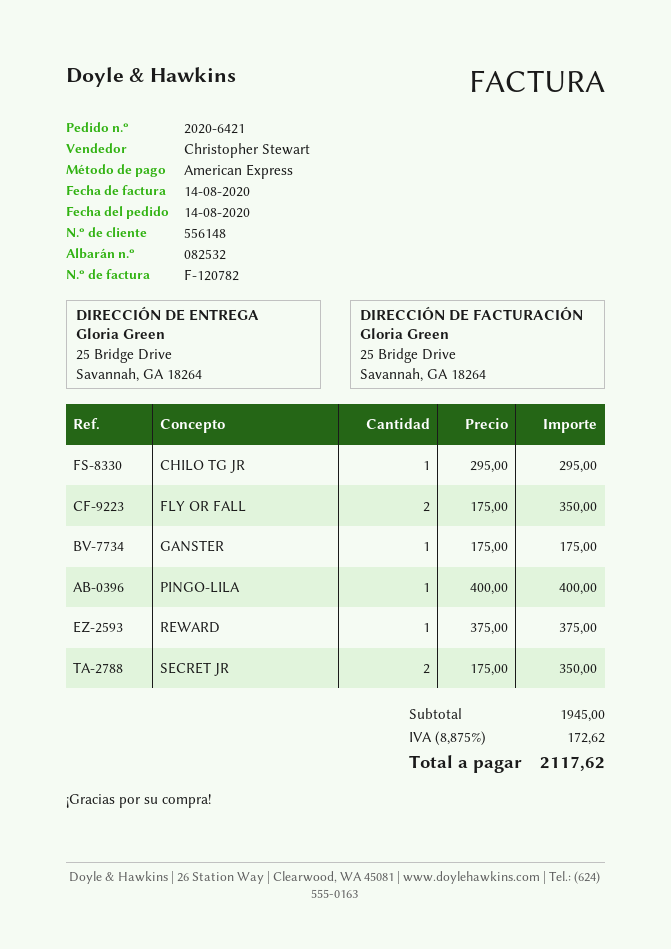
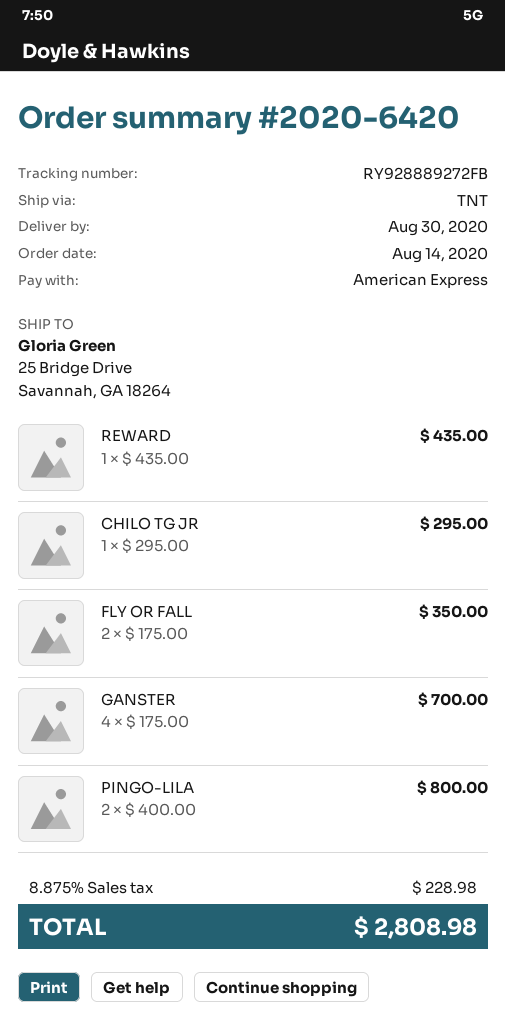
order number: 2020-6421 -> 2020-6420
GANSTER: 1 x 175.00 = 175.00 -> 4 x 175.00 = 700.00
PINGO-LILA: 1 x 400.00 = 400.00 -> 2 x 400.00 = 800.00
REWARD: 1 x 375.00 = 375.00 -> 1 x 435.00 = 435.00
SECRET JR: 2 x 175.00 = 350.00 -> none
tax: 8.875% = 172.62 -> 8.875% = 228.98
total: 2117.62 -> 2808.98

